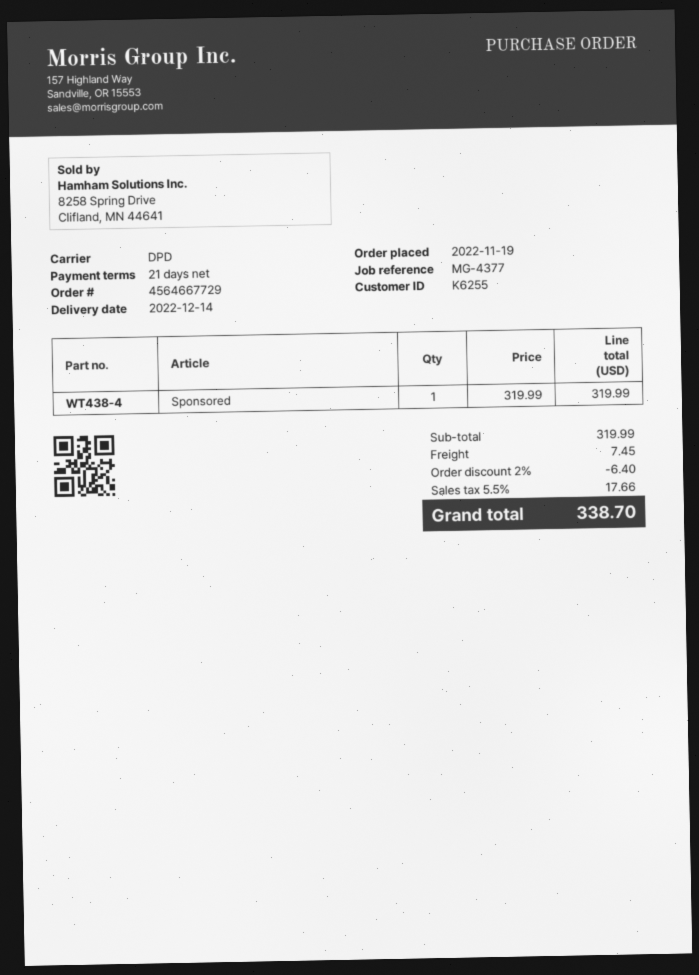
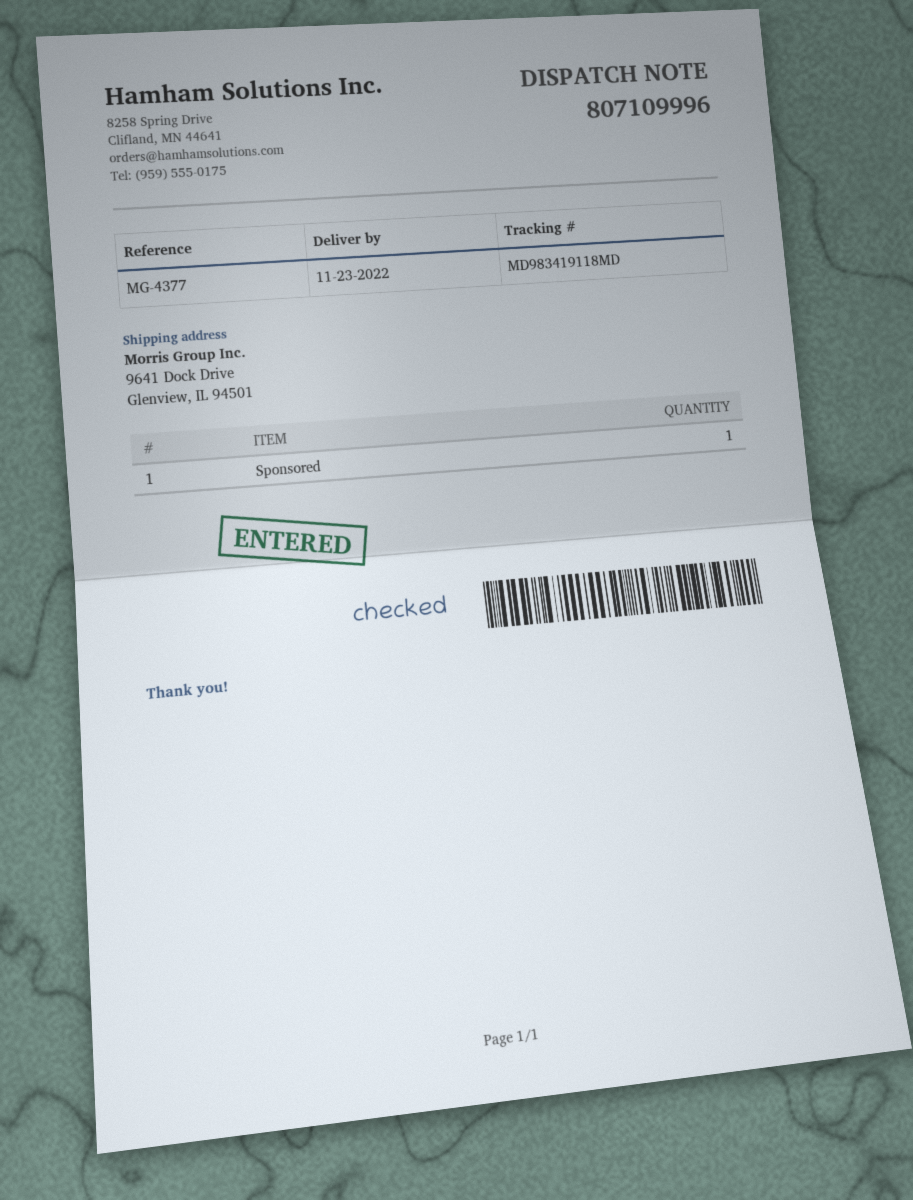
delivery date: 2022-12-14 -> 2022-11-23

